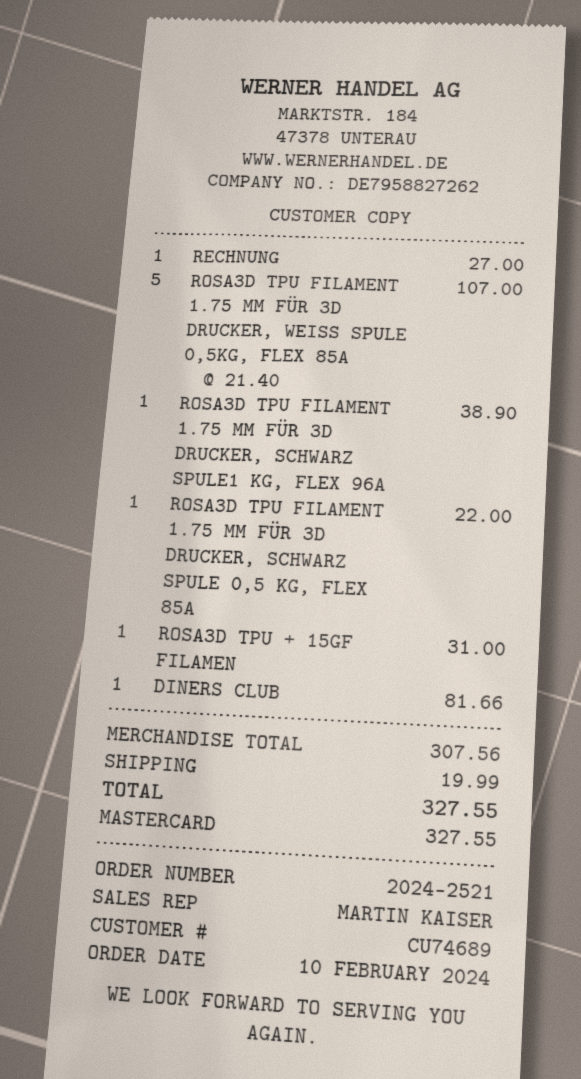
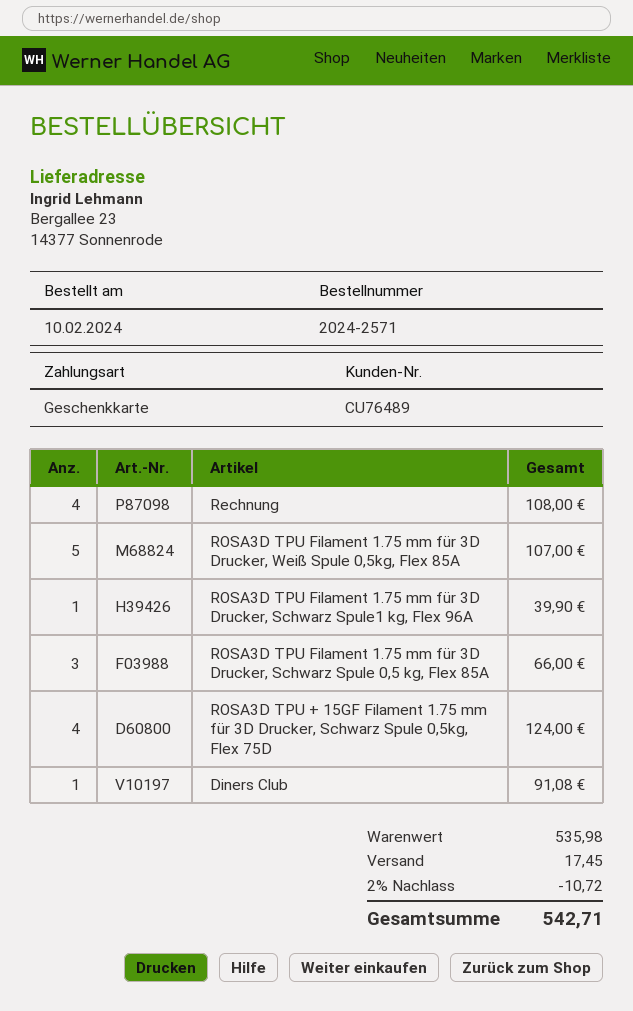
order number: 2024-2521 -> 2024-2571
customer number: CU74689 -> CU76489
payment method: Mastercard -> gift card
RECHNUNG: 1 for 27.00 -> 4 for 108.00
ROSA3D TPU FILAMENT 1.75 MM FÜR 3D DRUCKER, SCHWARZ SPULE1 KG, FLEX 96A: 1 for 38.90 -> 1 for 39.90
ROSA3D TPU FILAMENT 1.75 MM FÜR 3D DRUCKER, SCHWARZ SPULE 0,5 KG, FLEX 85A: 1 for 22.00 -> 3 for 66.00
ROSA3D TPU + 15GF FILAMEN: 1 for 31.00 -> 4 for 124.00
DINERS CLUB: 1 for 81.66 -> 1 for 91.08
subtotal: 307.56 -> 535.98
discount: none -> 2% = 10.72
shipping: 19.99 -> 17.45
total: 327.55 -> 542.71

